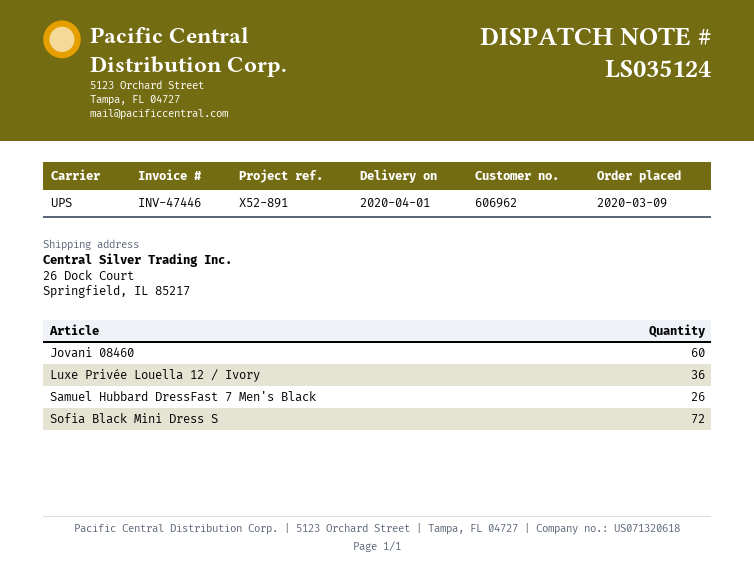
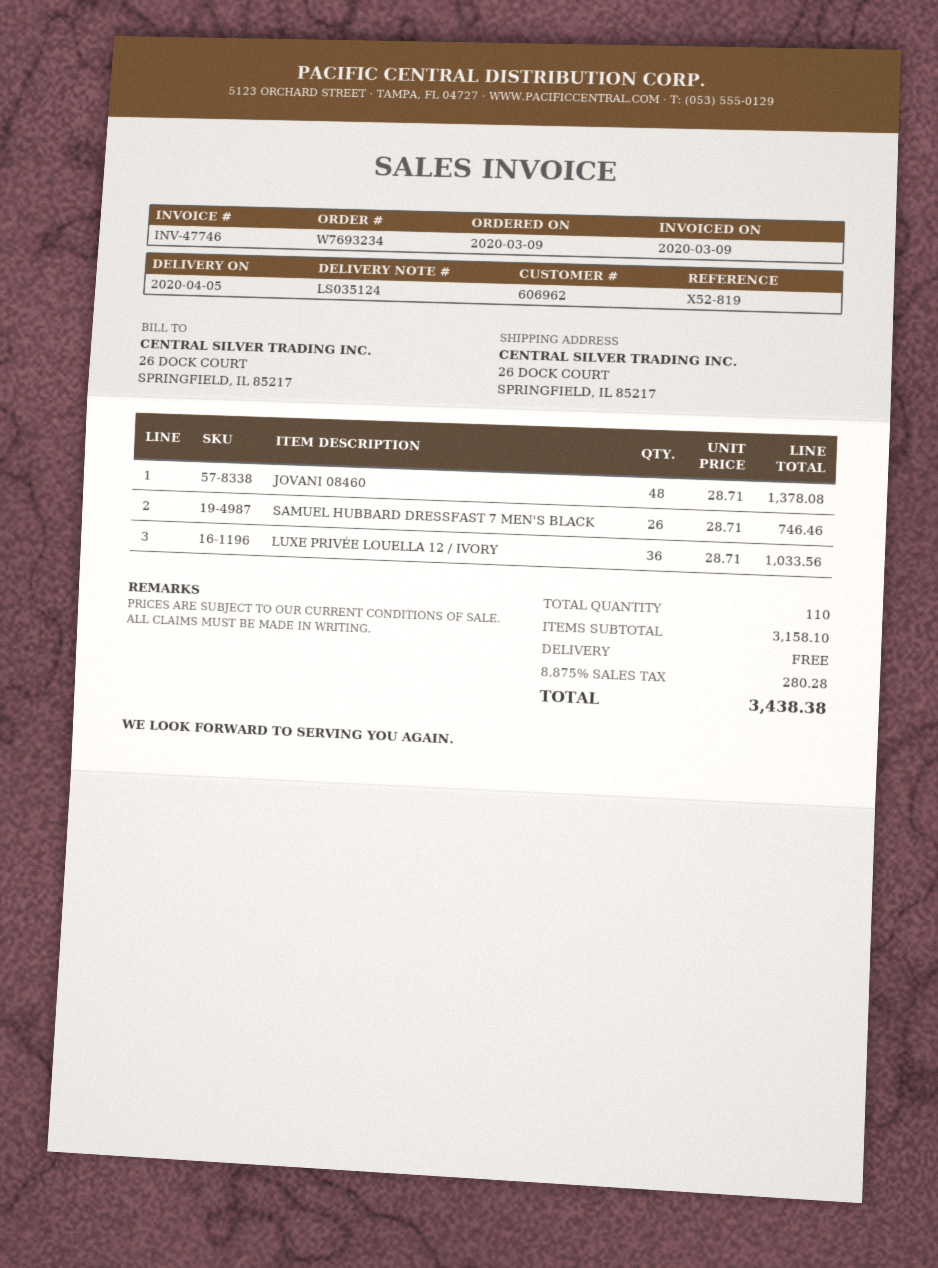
delivery date: 2020-04-01 -> 2020-04-05
invoice number: INV-47446 -> INV-47746
reference: X52-891 -> X52-819
Jovani 08460: 60 -> 48
Sofia Black Mini Dress S: 72 -> none

